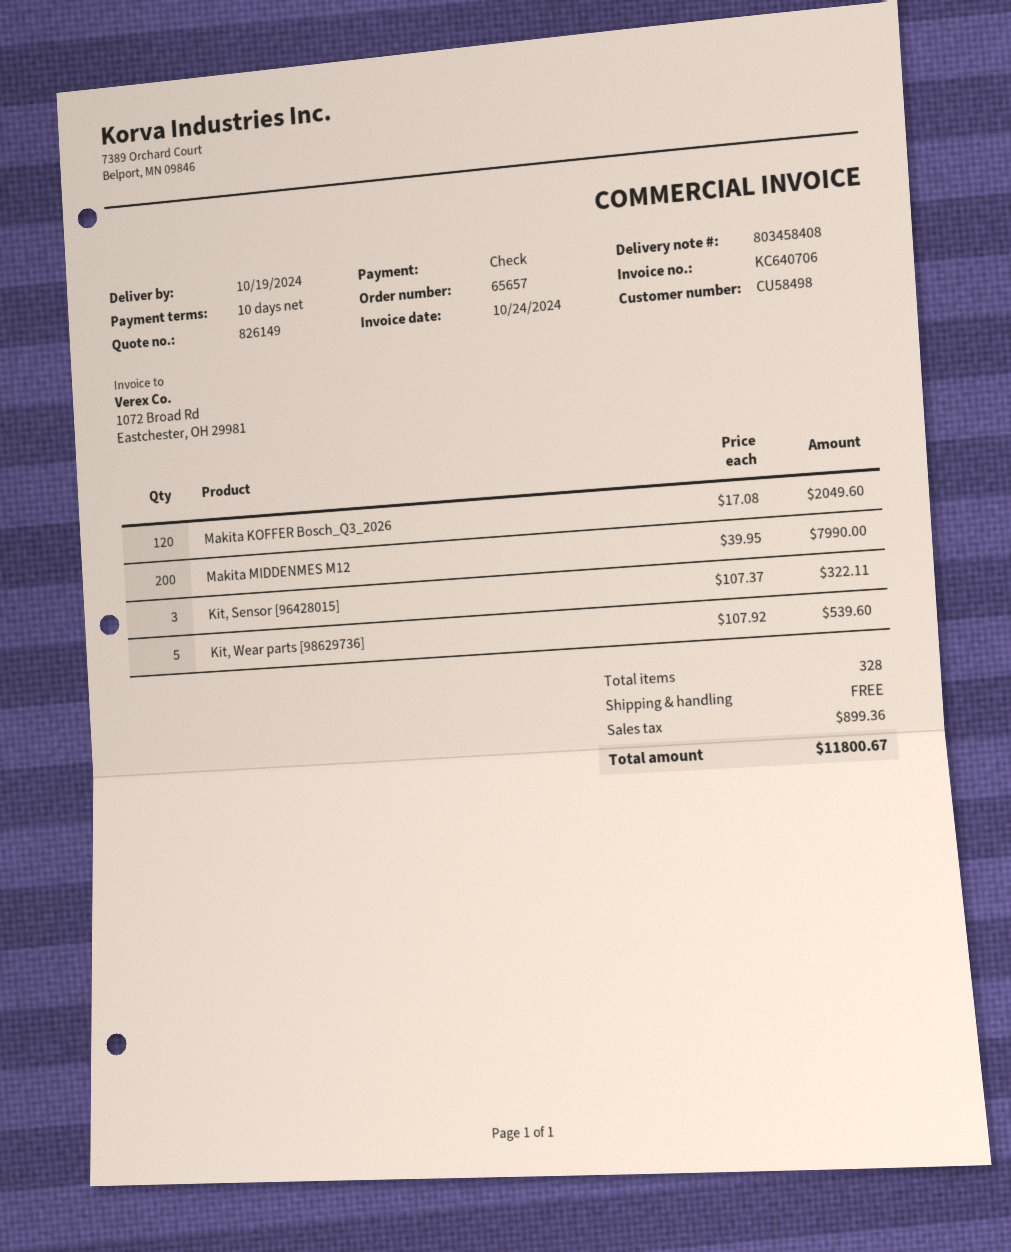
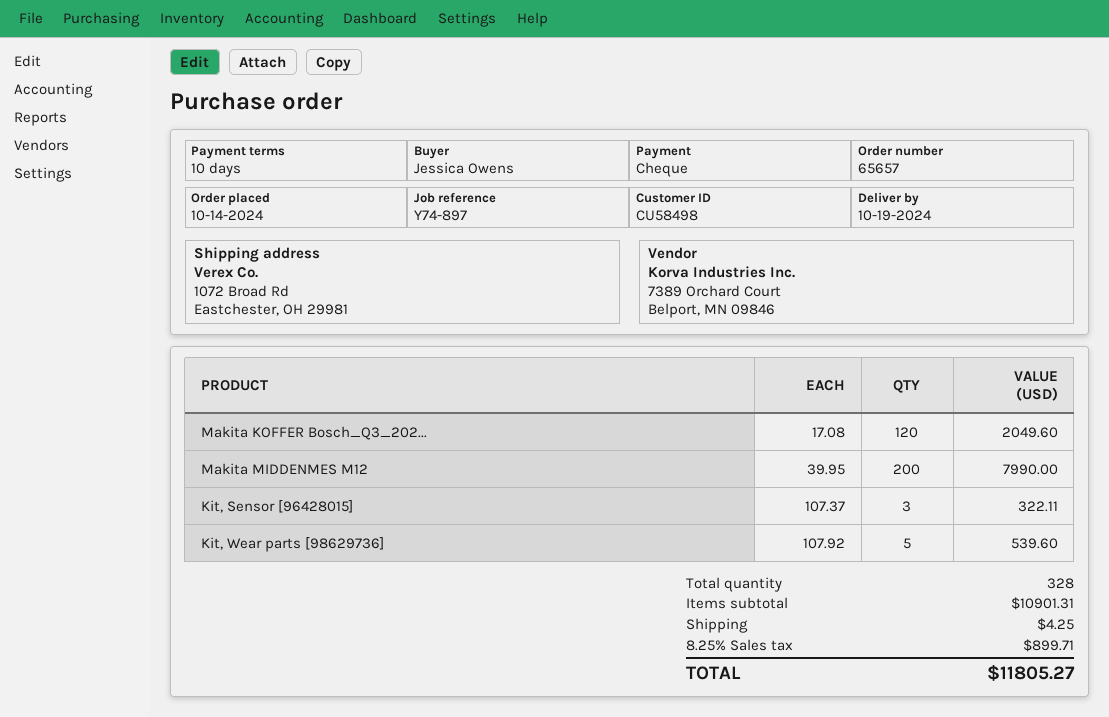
shipping: 0.00 -> 4.25
tax: 899.36 -> 899.71
total: 11800.67 -> 11805.27

